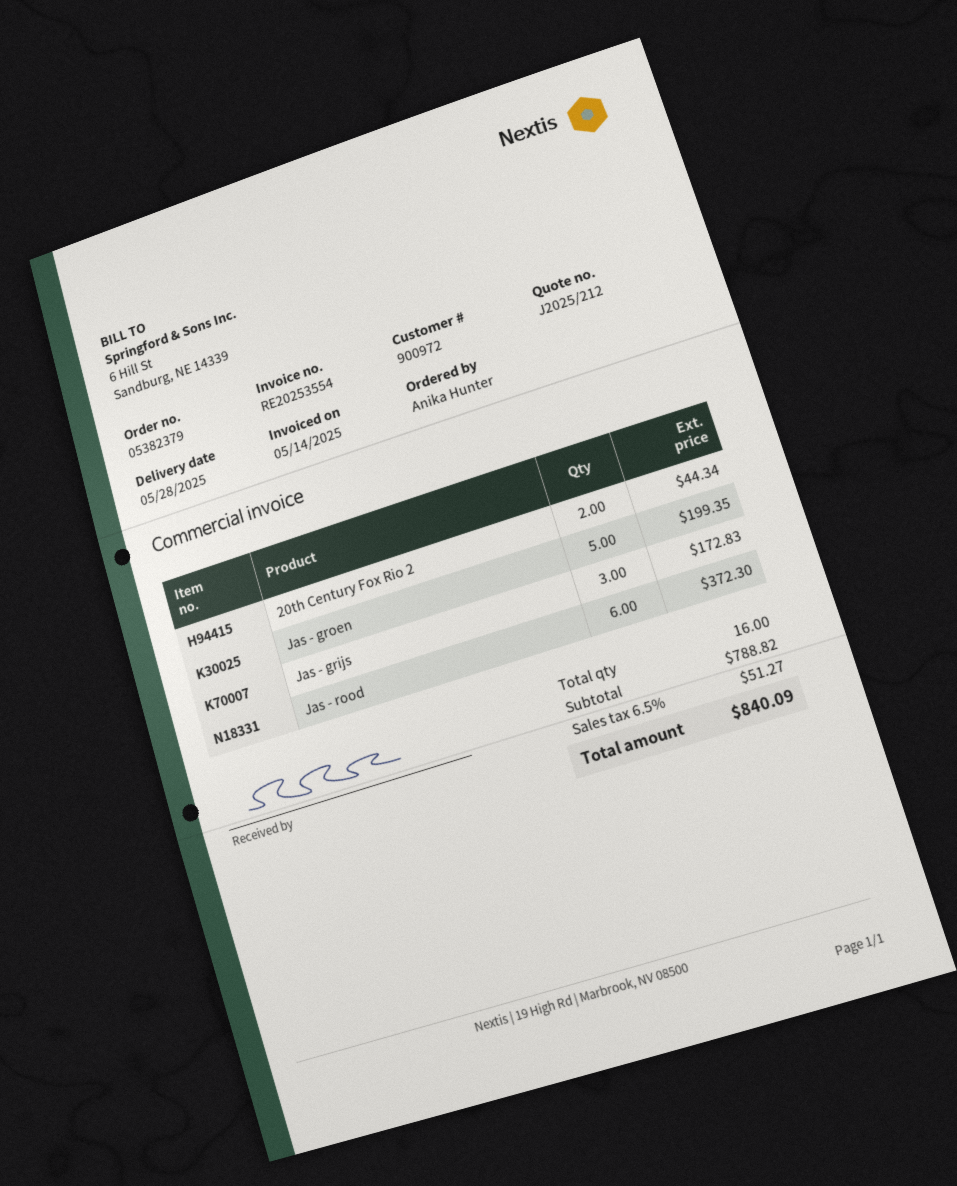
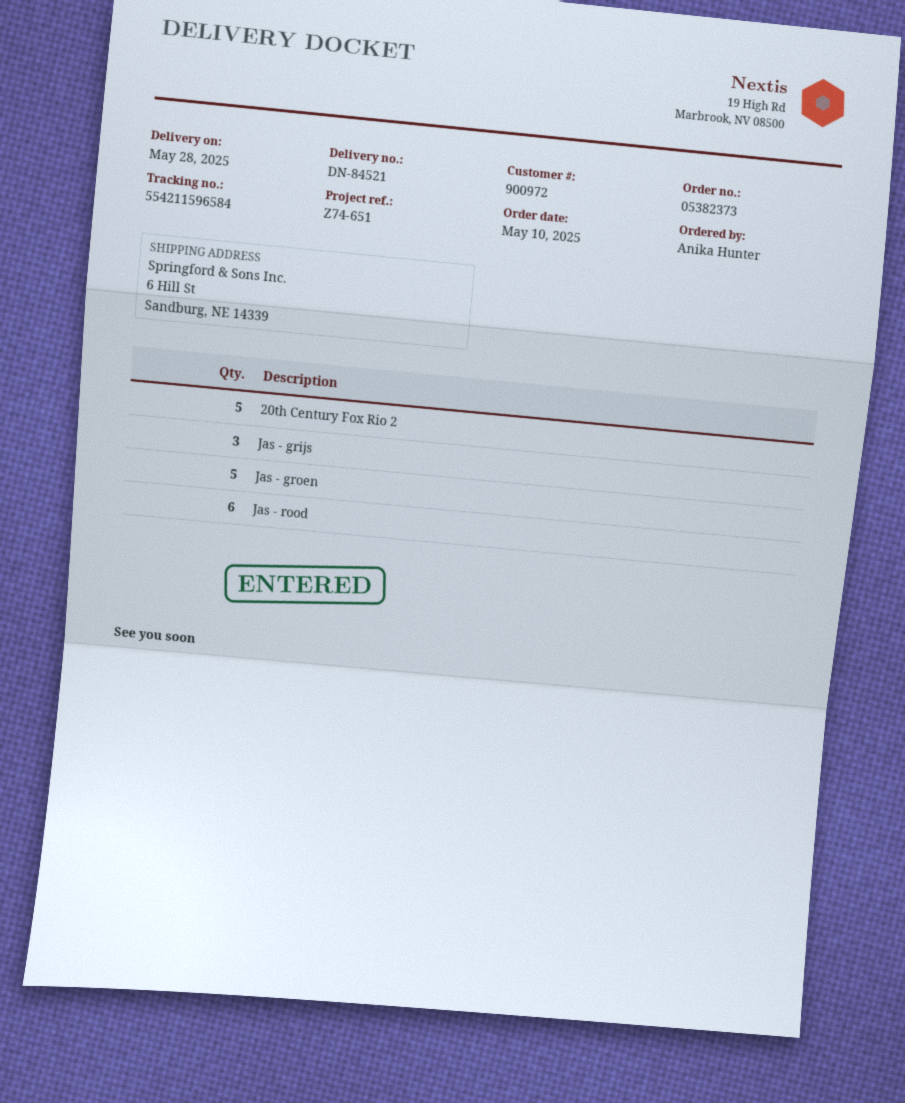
order number: 05382379 -> 05382373
20th Century Fox Rio 2: 2 -> 5

